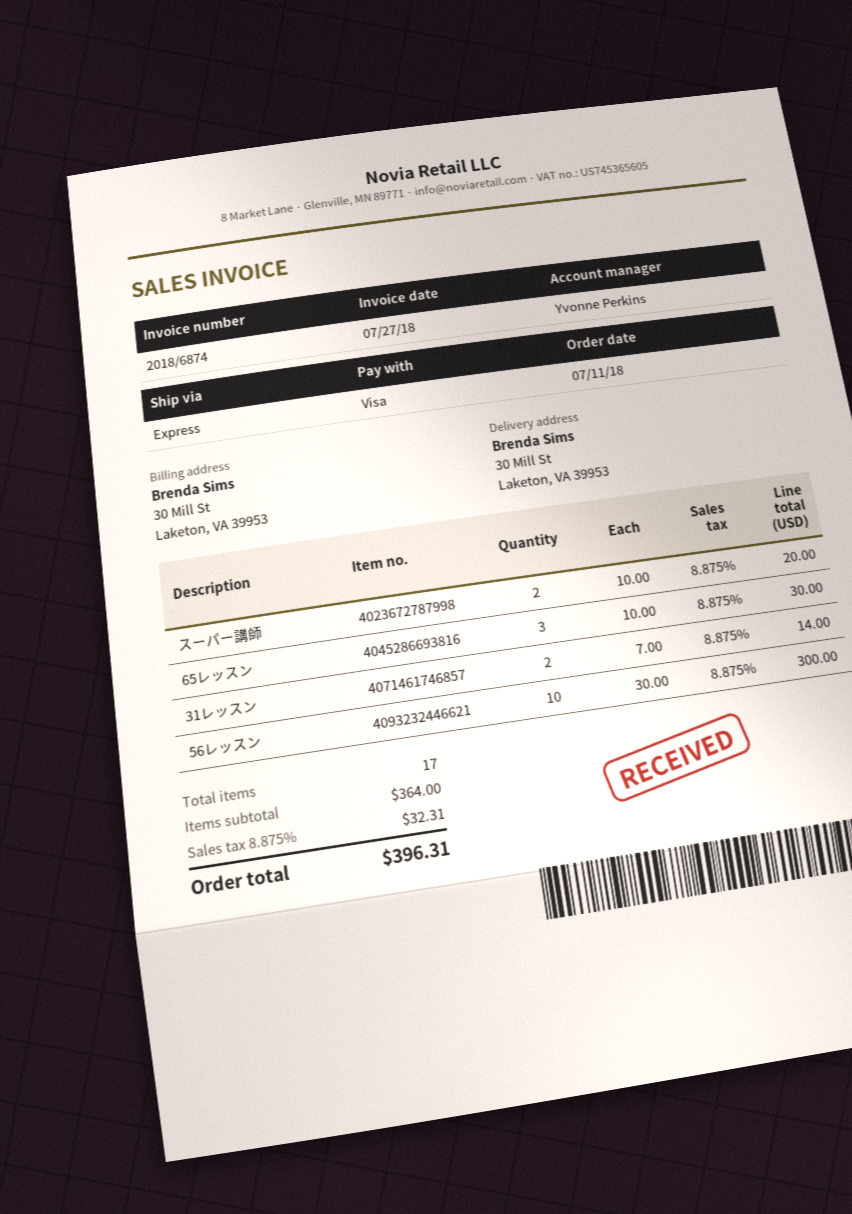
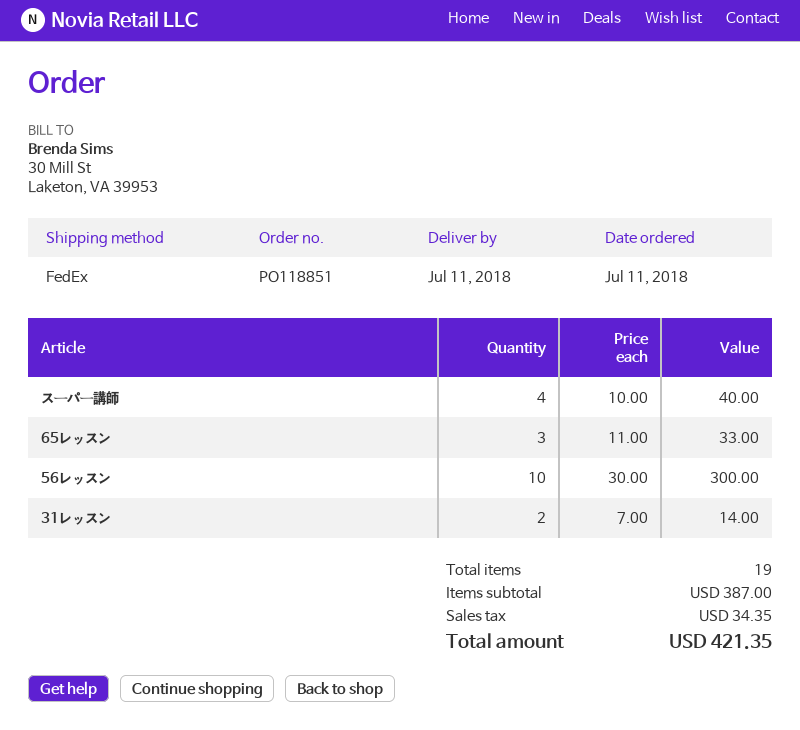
shipping method: express -> FedEx
スーパー講師: 2 x 10.00 = 20.00 -> 4 x 10.00 = 40.00
65レッスン: 3 x 10.00 = 30.00 -> 3 x 11.00 = 33.00
total quantity: 17 -> 19
subtotal: 364.00 -> 387.00
tax: 32.31 -> 34.35
total: 396.31 -> 421.35

